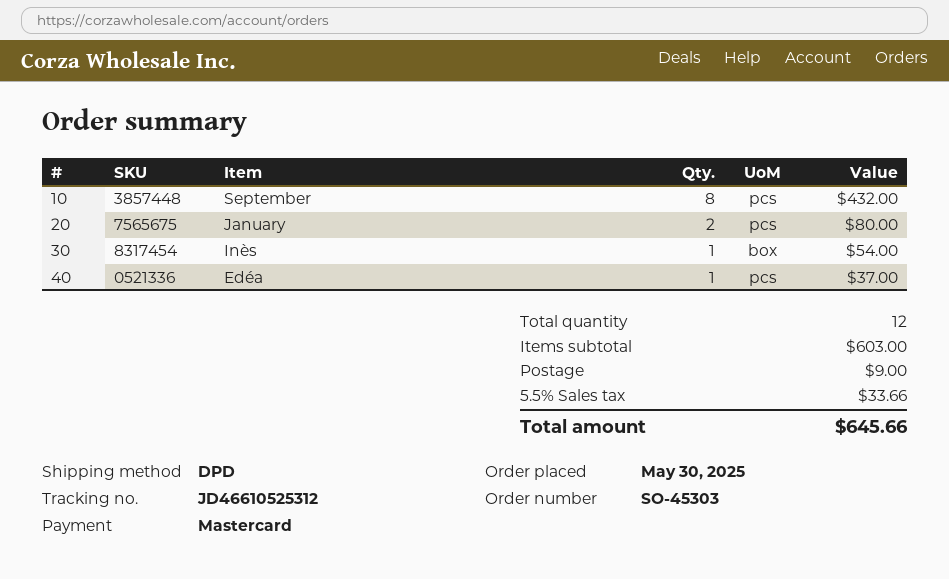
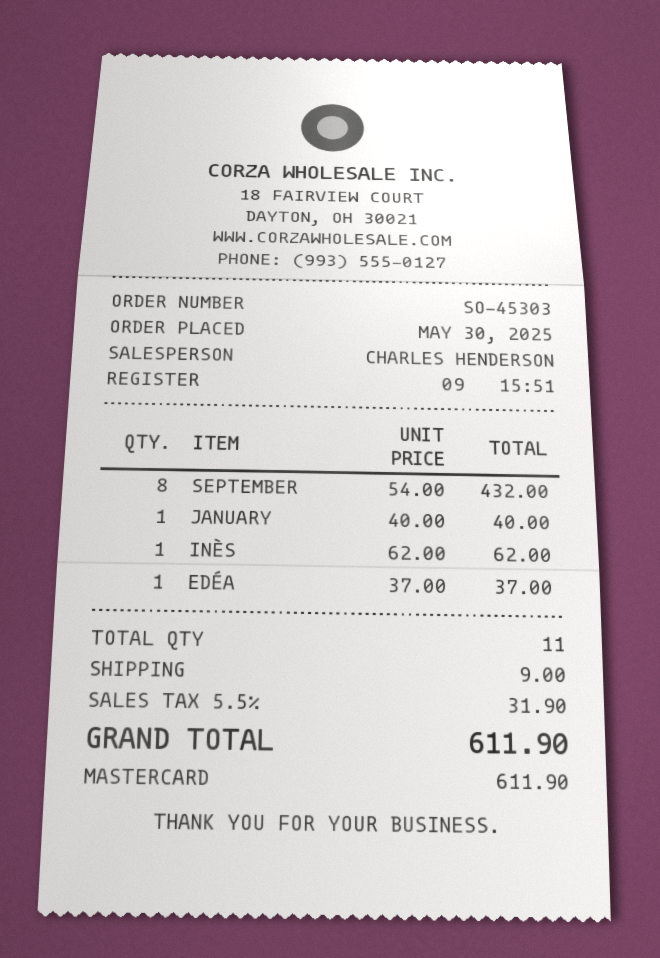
January: 2 for 80.00 -> 1 for 40.00
Inès: 1 for 54.00 -> 1 for 62.00
total quantity: 12 -> 11
tax: 5.5% = 33.66 -> 5.5% = 31.90
total: 645.66 -> 611.90

